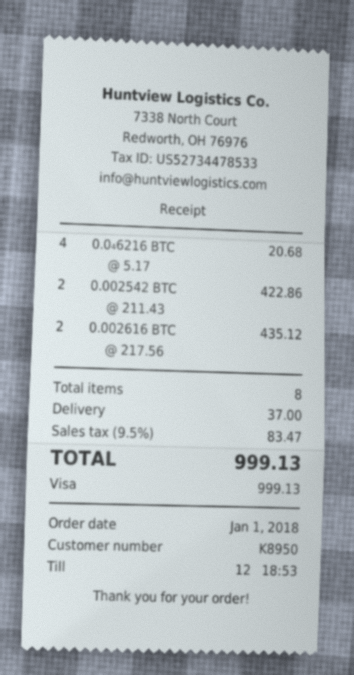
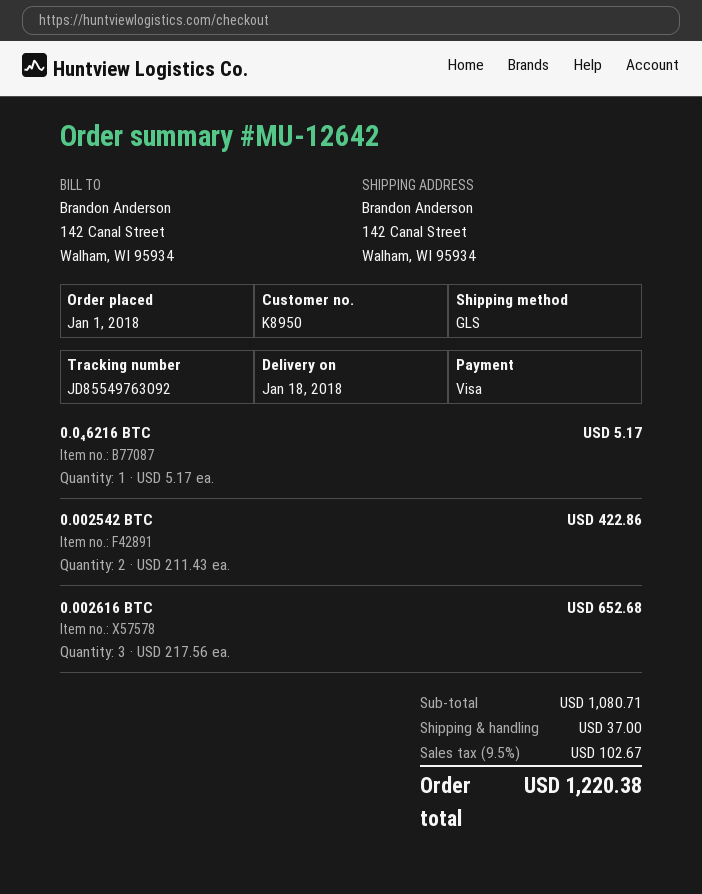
0.0₄6216 BTC: 4 x 5.17 = 20.68 -> 1 x 5.17 = 5.17
0.002616 BTC: 2 x 217.56 = 435.12 -> 3 x 217.56 = 652.68
tax: 9.5% = 83.47 -> 9.5% = 102.67
total: 999.13 -> 1220.38

